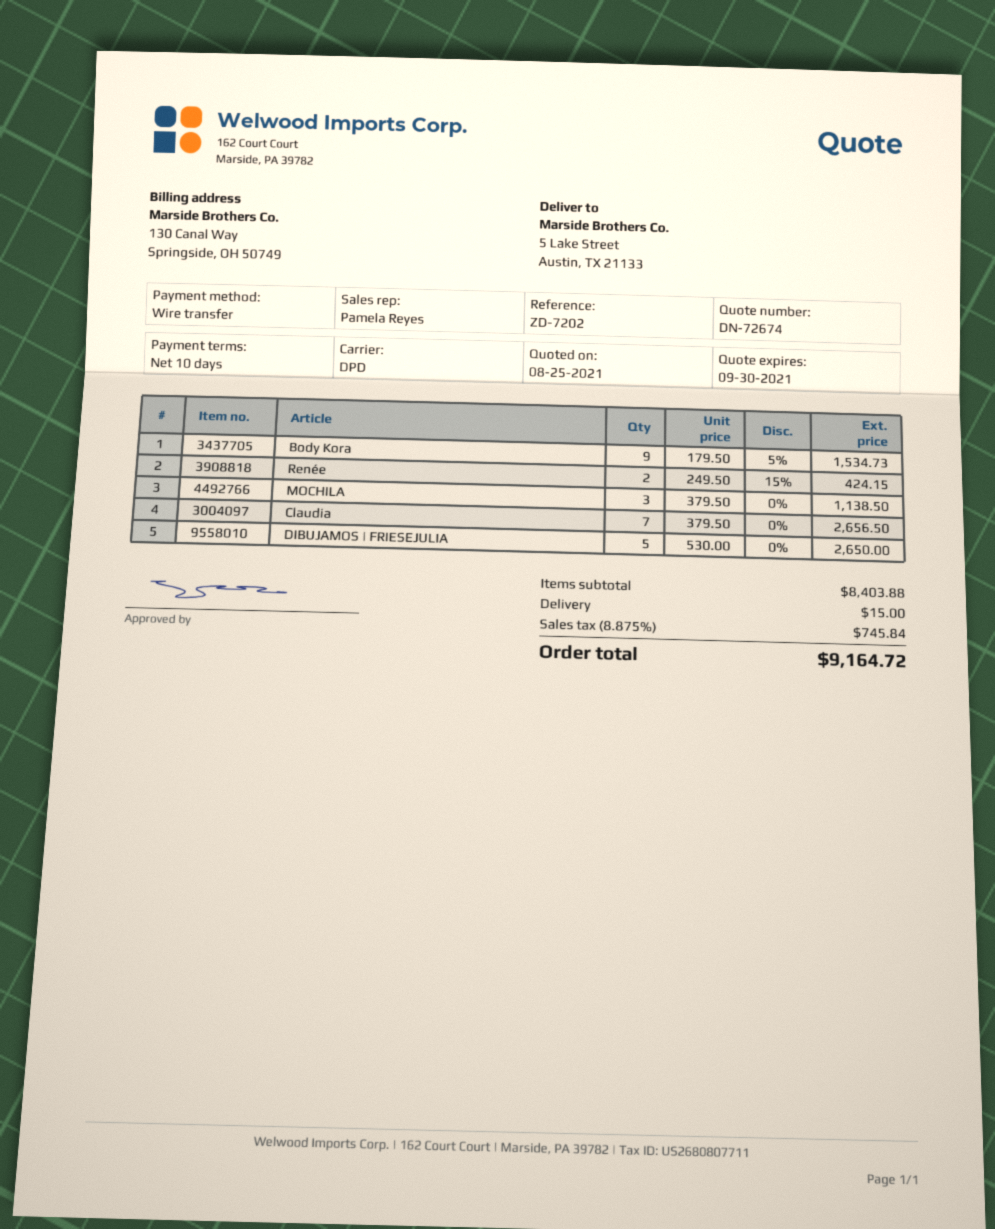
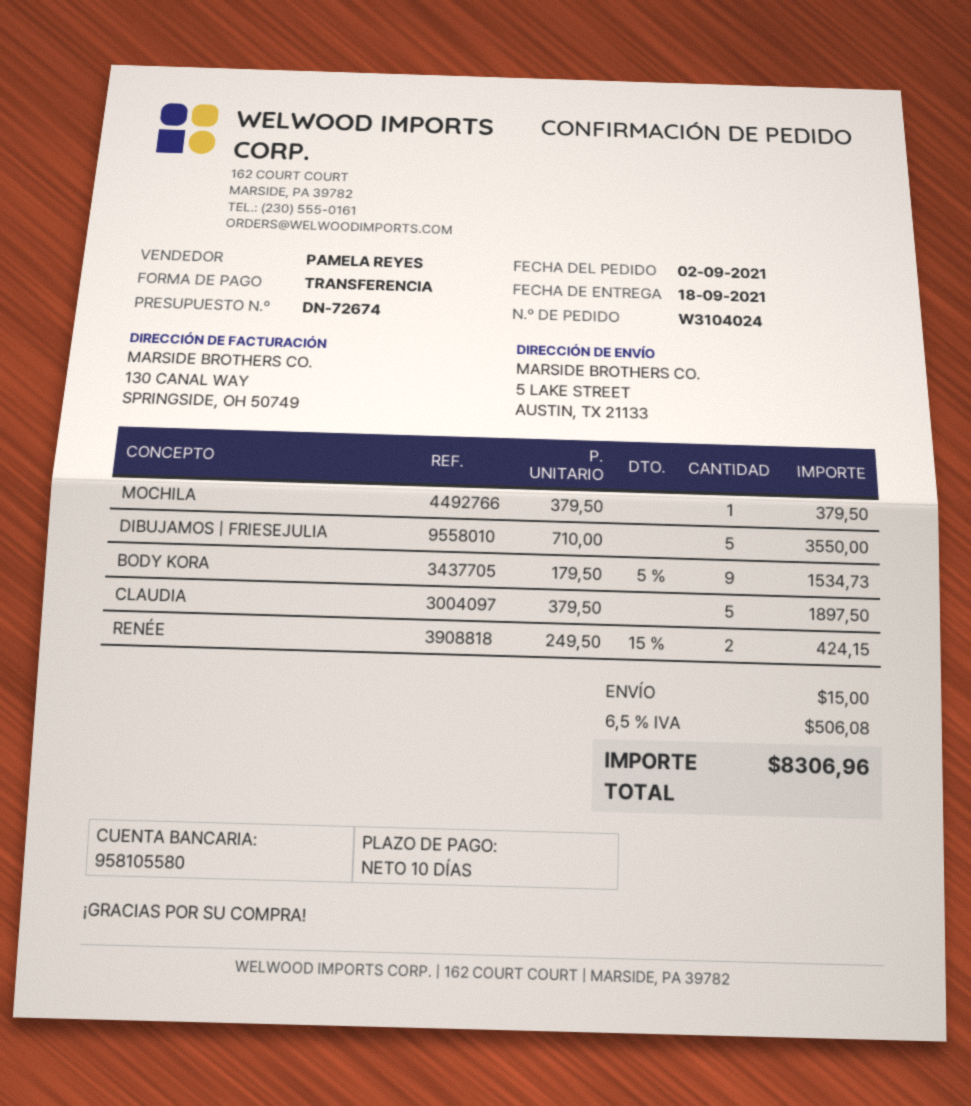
MOCHILA: 3 x 379.50 = 1138.50 -> 1 x 379.50 = 379.50
Claudia: 7 x 379.50 = 2656.50 -> 5 x 379.50 = 1897.50
DIBUJAMOS | FRIESEJULIA: 5 x 530.00 = 2650.00 -> 5 x 710.00 = 3550.00
tax: 8.875% = 745.84 -> 6.5% = 506.08
total: 9164.72 -> 8306.96

